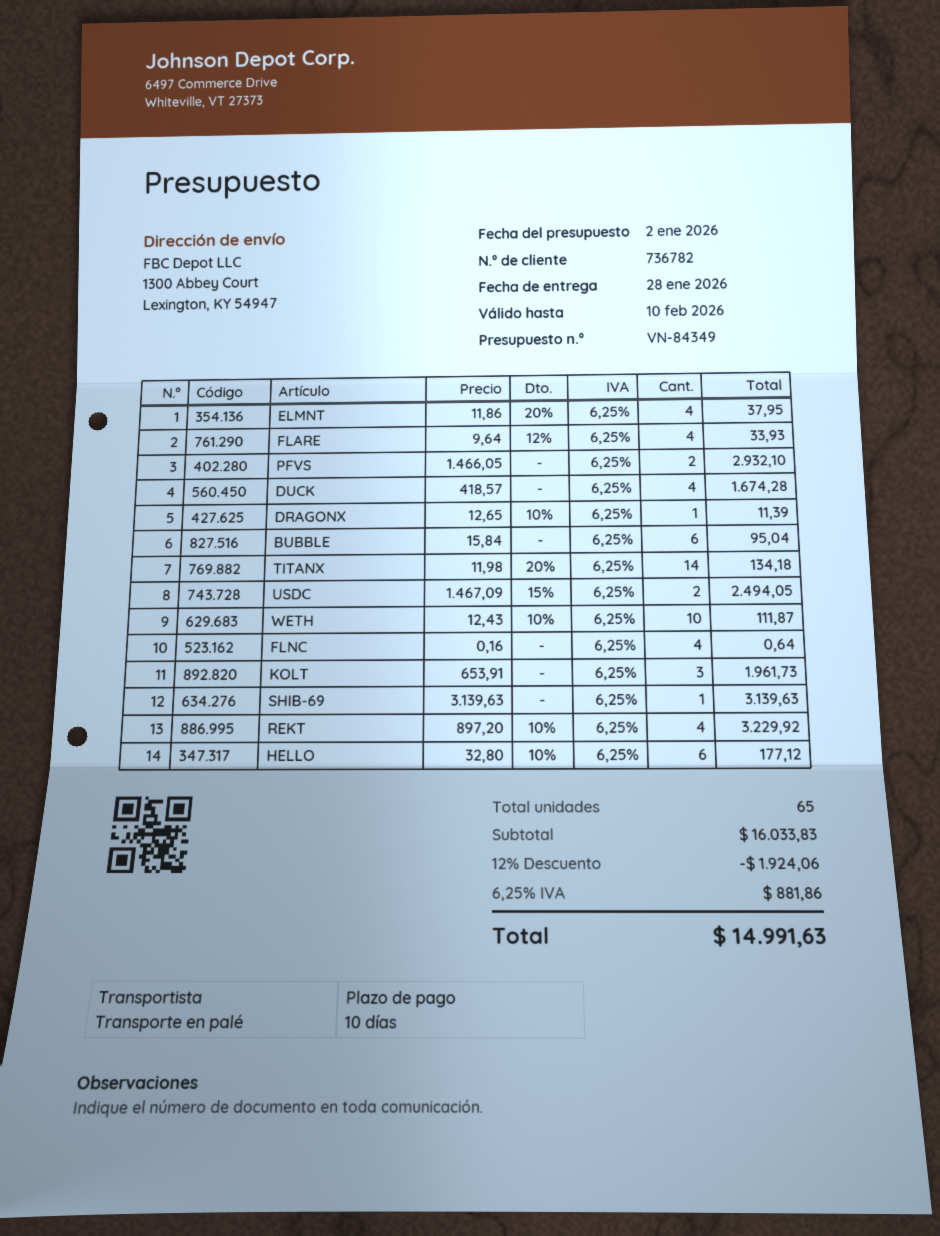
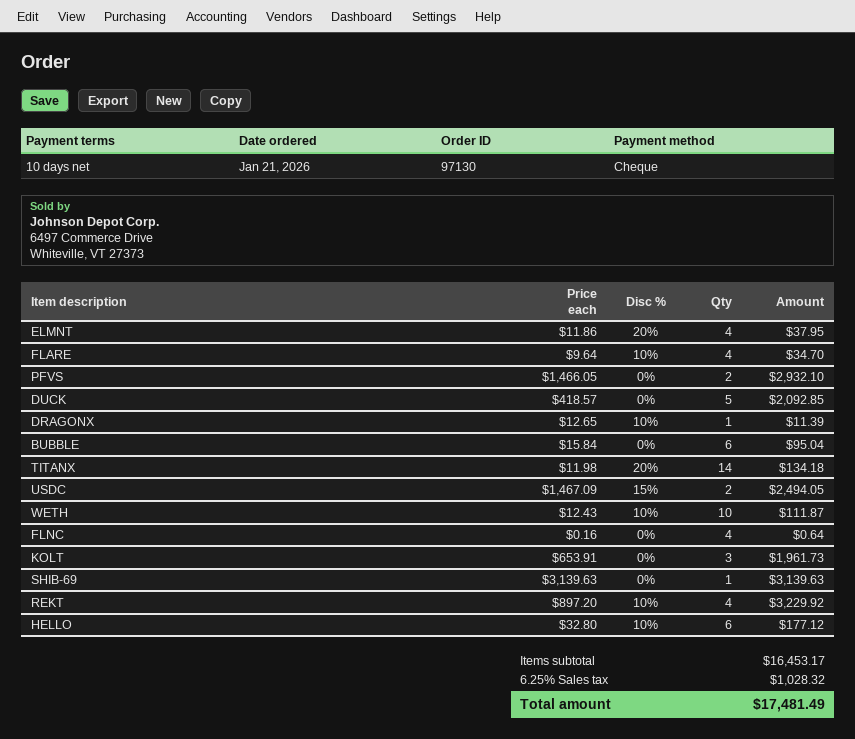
FLARE: 4 x 9.64 - 12% = 33.93 -> 4 x 9.64 - 10% = 34.70
DUCK: 4 x 418.57 = 1674.28 -> 5 x 418.57 = 2092.85
subtotal: 16033.83 -> 16453.17
discount: 12% = 1924.06 -> none
tax: 6.25% = 881.86 -> 6.25% = 1028.32
total: 14991.63 -> 17481.49

